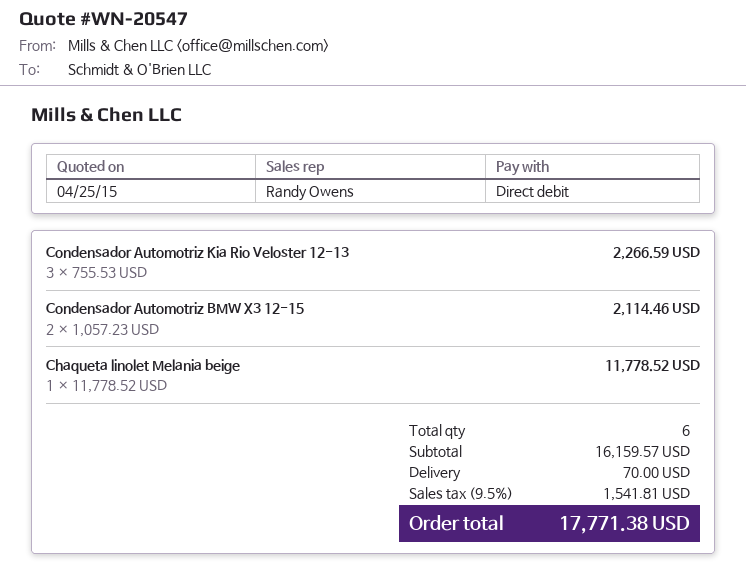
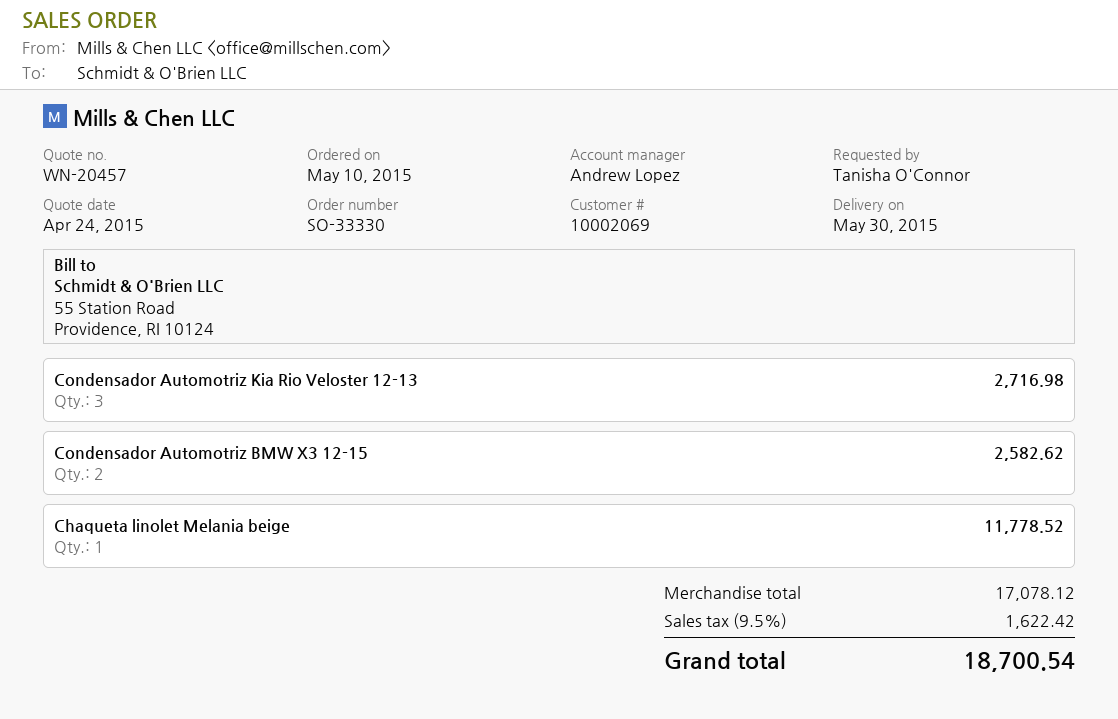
quote number: WN-20547 -> WN-20457
quote date: 2015-04-25 -> 2015-04-24
sales rep: Randy Owens -> Andrew Lopez
Condensador Automotriz Kia Rio Veloster 12-13: 3 for 2266.59 -> 3 for 2716.98
Condensador Automotriz BMW X3 12-15: 2 for 2114.46 -> 2 for 2582.62
subtotal: 16159.57 -> 17078.12
shipping: 70.00 -> none
tax: 9.5% = 1541.81 -> 9.5% = 1622.42
total: 17771.38 -> 18700.54

